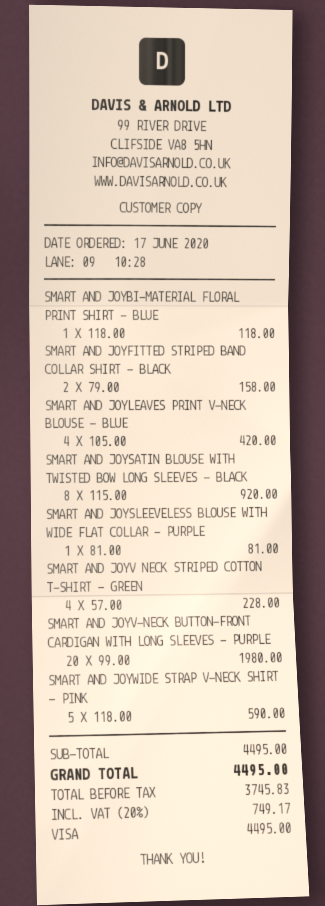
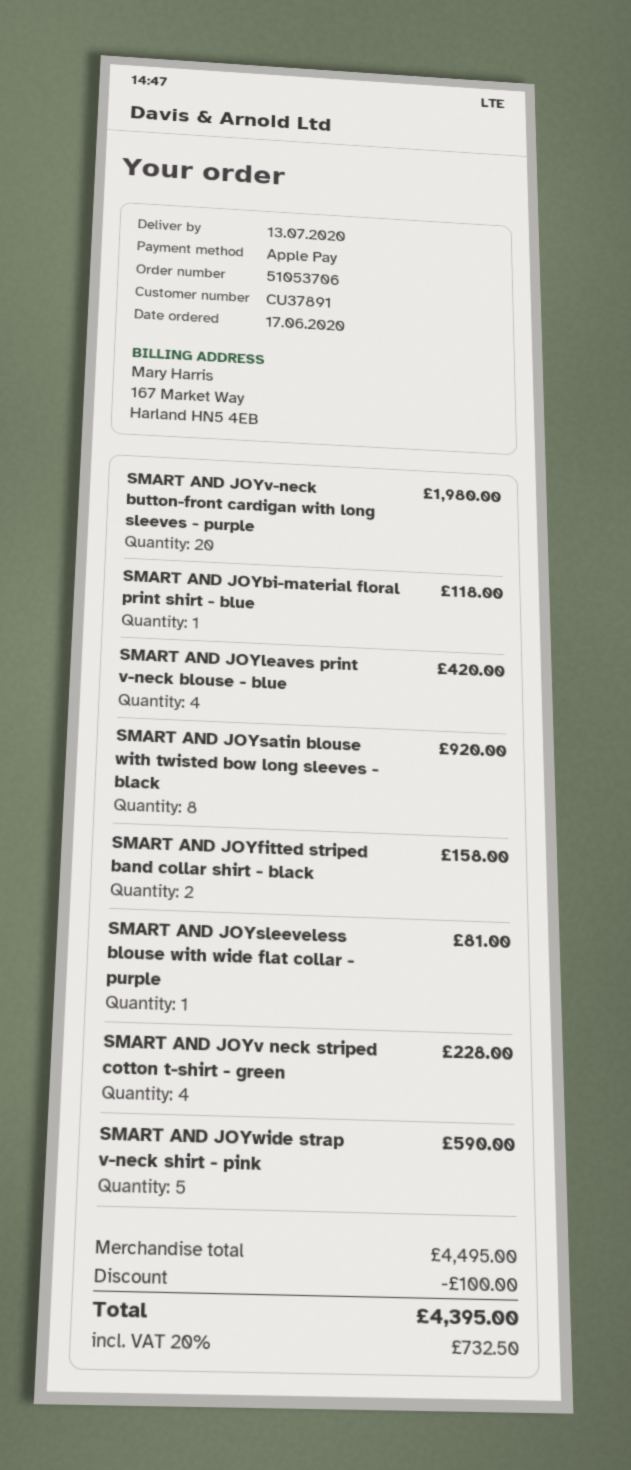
payment method: Visa -> Apple Pay
discount: none -> 100.00
tax: 20% = 749.17 -> 20% = 732.50
total: 4495.00 -> 4395.00

